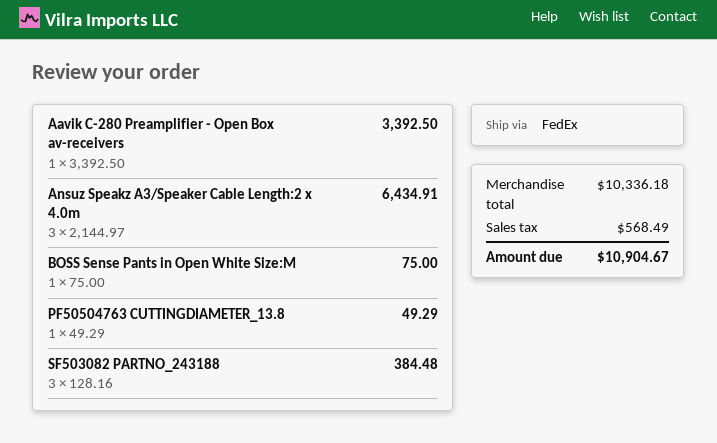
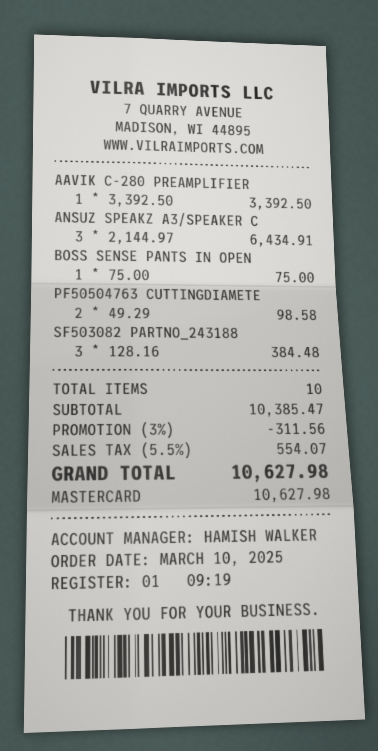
PF50504763 CUTTINGDIAMETER_13.8: 1 x 49.29 = 49.29 -> 2 x 49.29 = 98.58
subtotal: 10336.18 -> 10385.47
discount: none -> 3% = 311.56
tax: 568.49 -> 554.07
total: 10904.67 -> 10627.98

